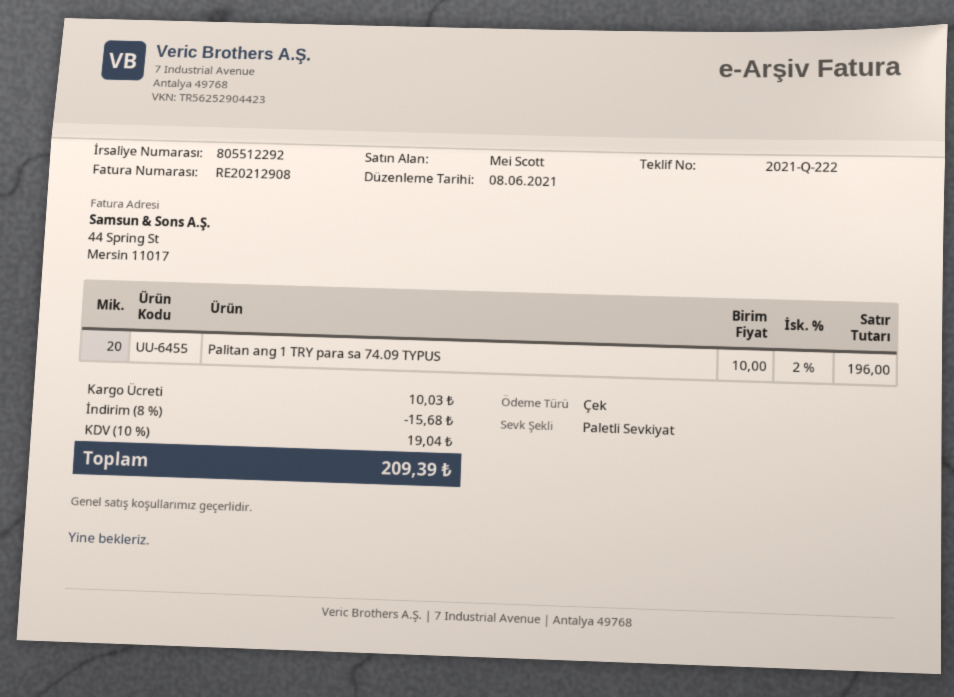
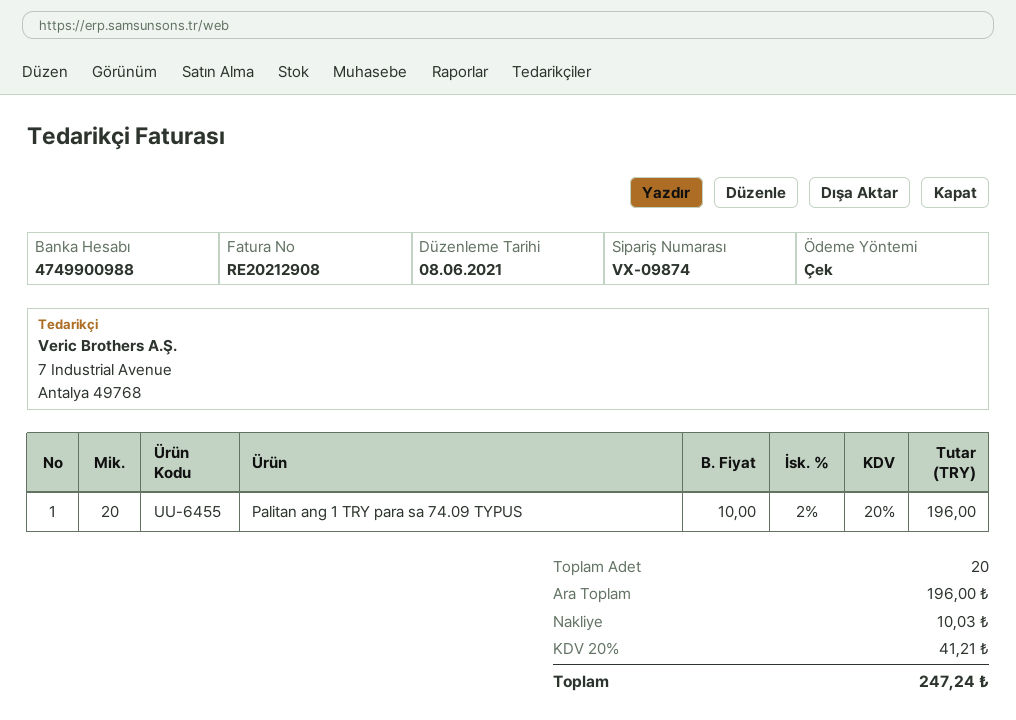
discount: 8% = 15.68 -> none
tax: 10% = 19.04 -> 20% = 41.21
total: 209.39 -> 247.24

